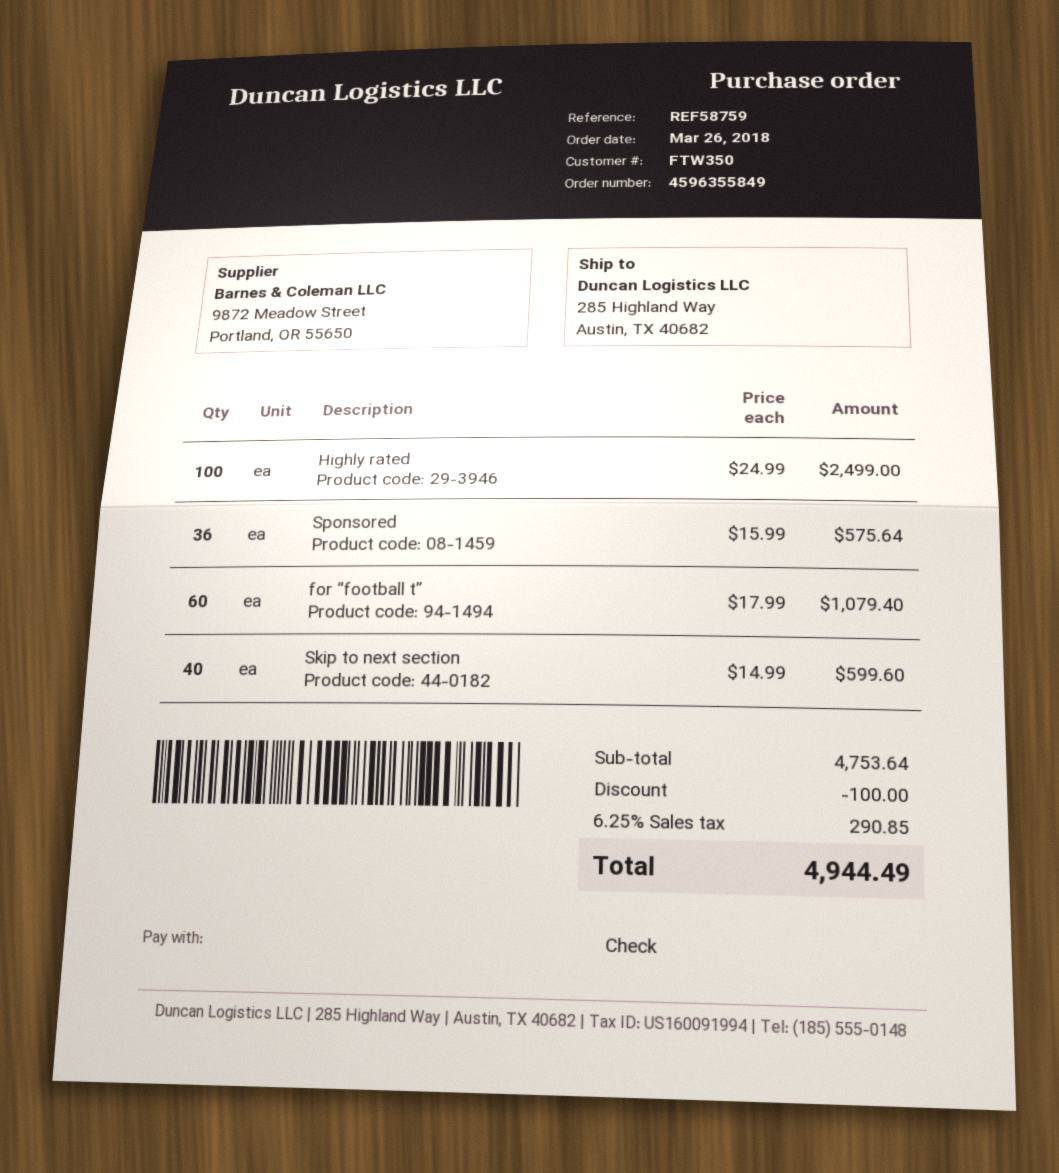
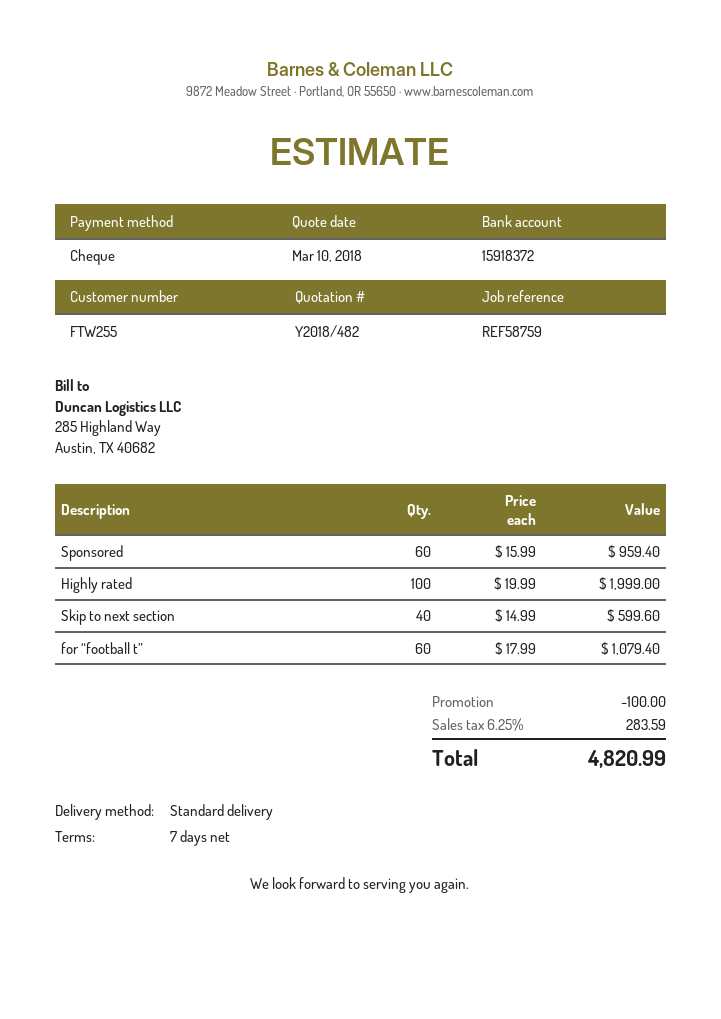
customer number: FTW350 -> FTW255
Highly rated: 100 x 24.99 = 2499.00 -> 100 x 19.99 = 1999.00
Sponsored: 36 x 15.99 = 575.64 -> 60 x 15.99 = 959.40
tax: 6.25% = 290.85 -> 6.25% = 283.59
total: 4944.49 -> 4820.99

